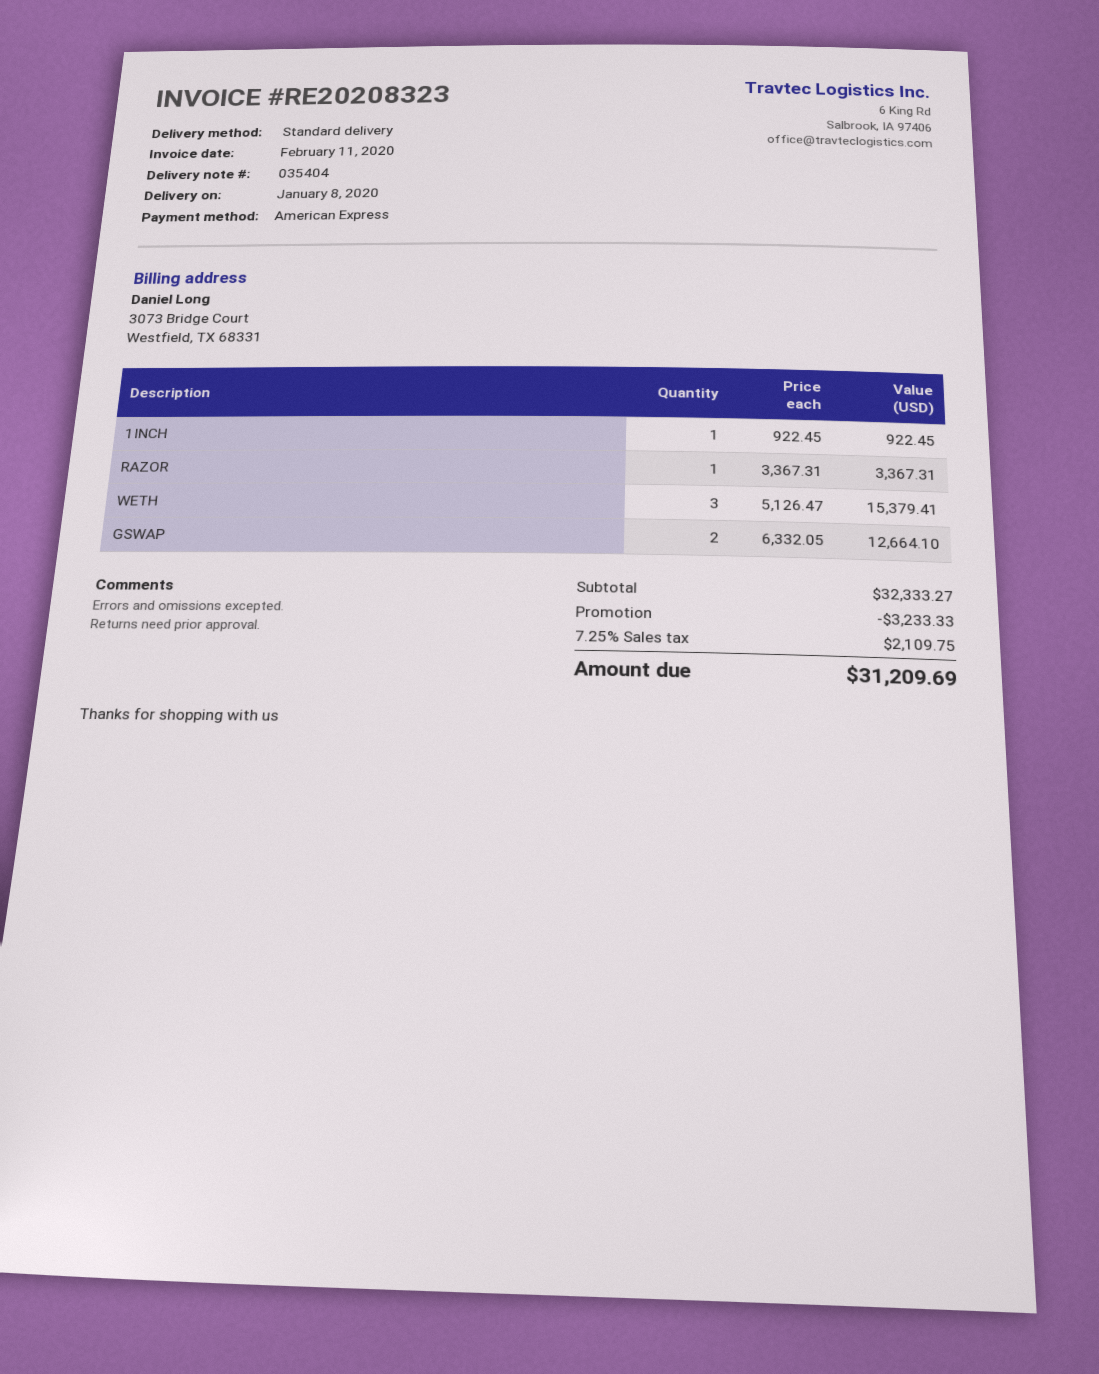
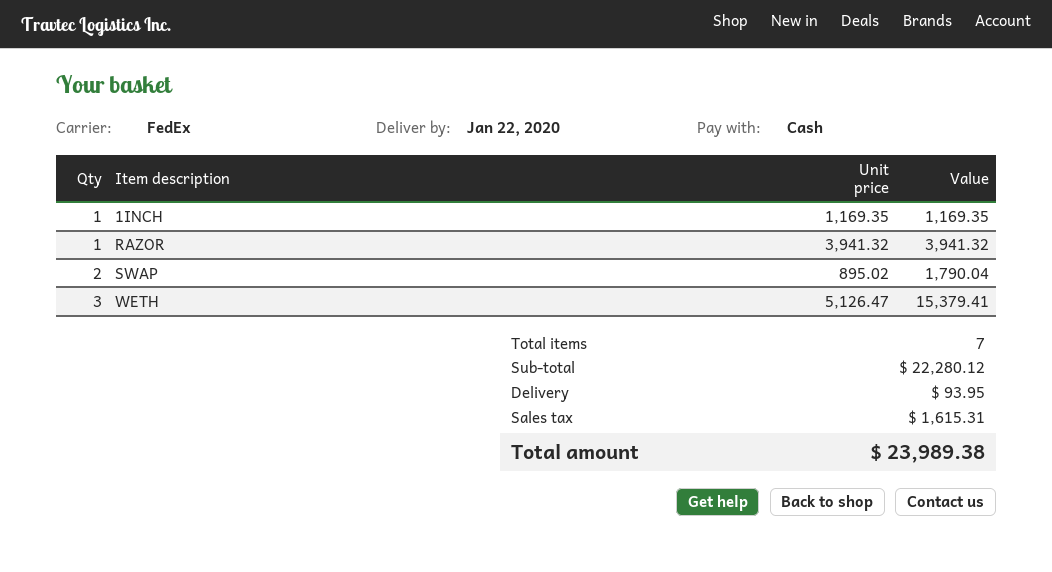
delivery date: 2020-01-08 -> 2020-01-22
payment method: American Express -> cash
shipping method: standard -> FedEx
1INCH: 1 x 922.45 = 922.45 -> 1 x 1169.35 = 1169.35
RAZOR: 1 x 3367.31 = 3367.31 -> 1 x 3941.32 = 3941.32
GSWAP: 2 x 6332.05 = 12664.10 -> none
SWAP: none -> 2 x 895.02 = 1790.04
subtotal: 32333.27 -> 22280.12
discount: 3233.33 -> none
shipping: none -> 93.95
tax: 2109.75 -> 1615.31
total: 31209.69 -> 23989.38

